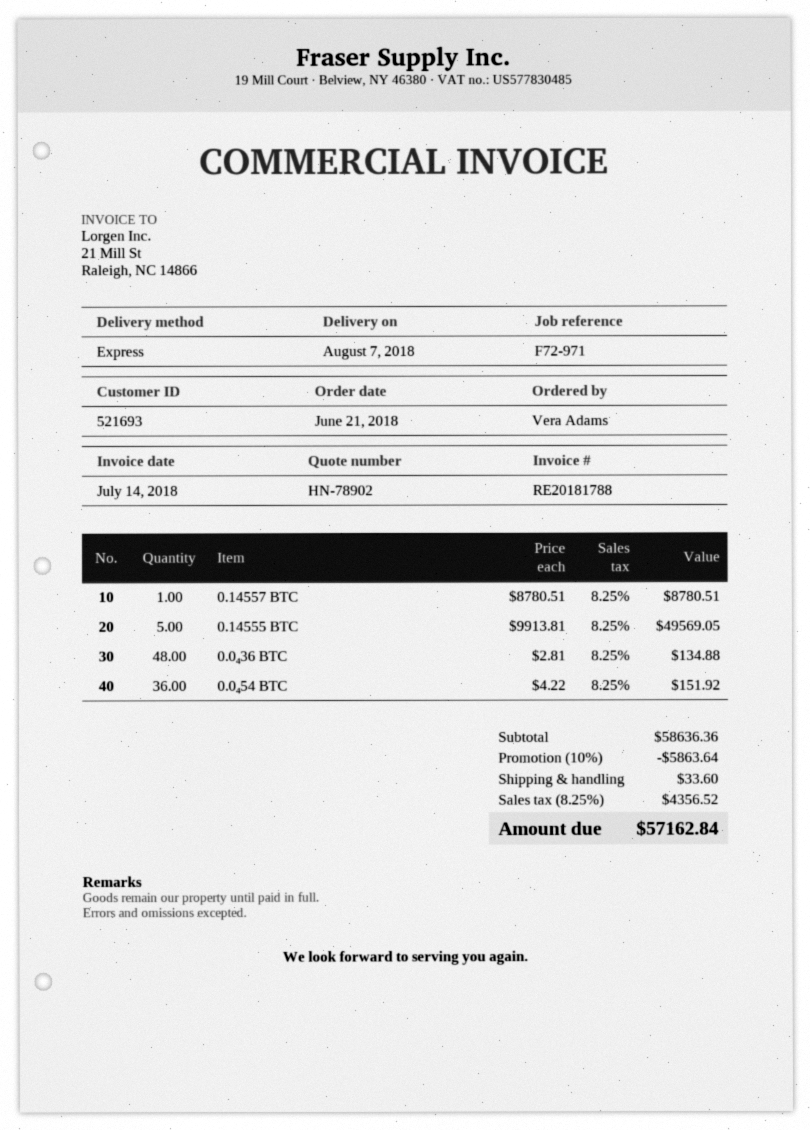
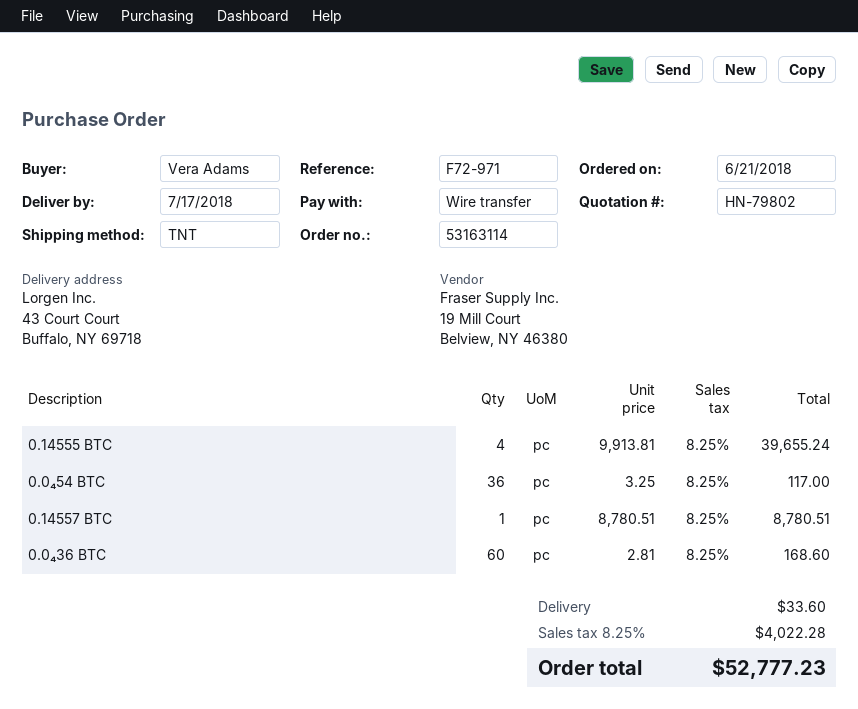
quote number: HN-78902 -> HN-79802
delivery date: 2018-08-07 -> 2018-07-17
shipping method: express -> TNT
0.14555 BTC: 5 x 9913.81 = 49569.05 -> 4 x 9913.81 = 39655.24
0.0₄36 BTC: 48 x 2.81 = 134.88 -> 60 x 2.81 = 168.60
0.0₄54 BTC: 36 x 4.22 = 151.92 -> 36 x 3.25 = 117.00
discount: 10% = 5863.64 -> none
tax: 8.25% = 4356.52 -> 8.25% = 4022.28
total: 57162.84 -> 52777.23

